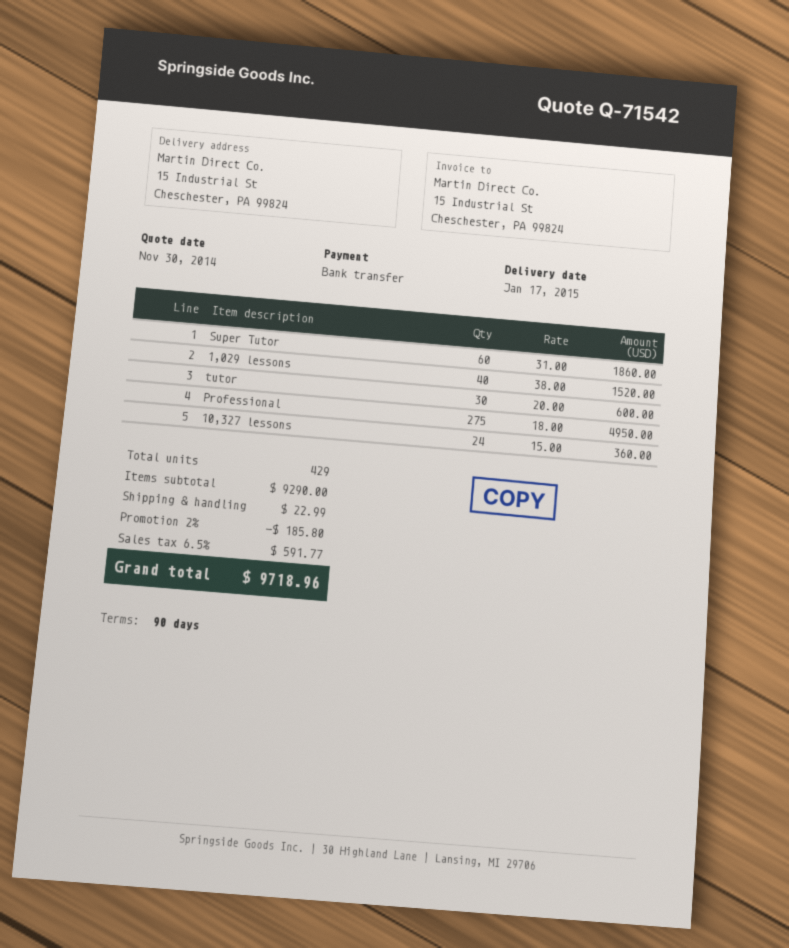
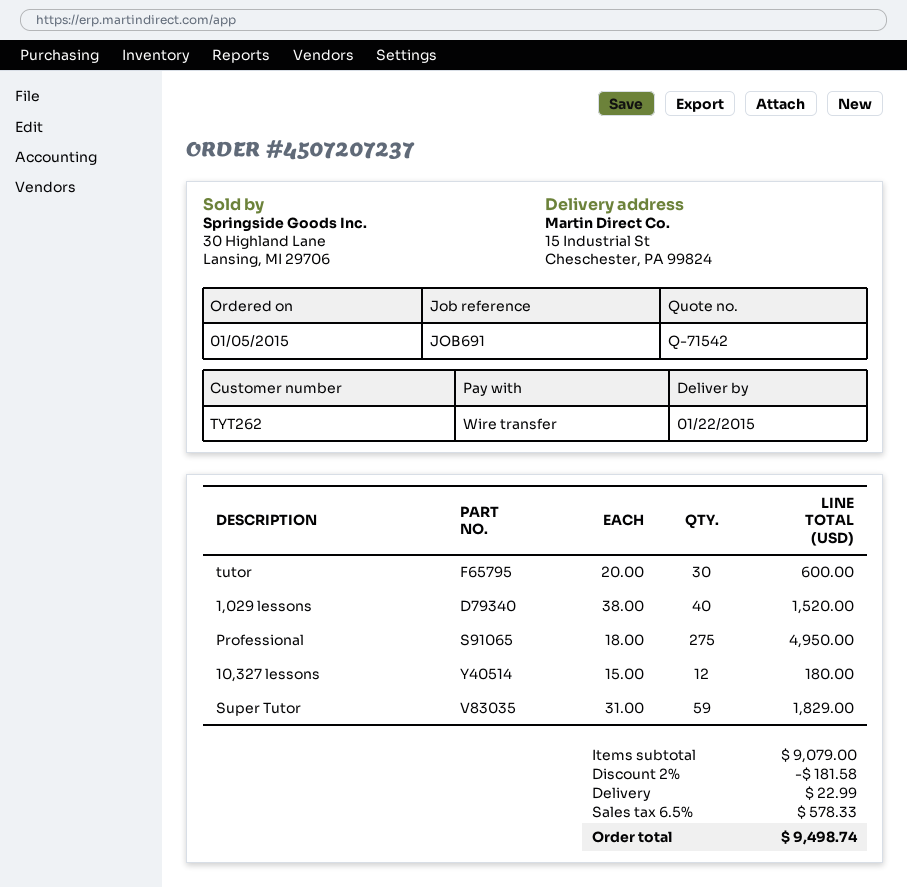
delivery date: 2015-01-17 -> 2015-01-22
Super Tutor: 60 x 31.00 = 1860.00 -> 59 x 31.00 = 1829.00
10,327 lessons: 24 x 15.00 = 360.00 -> 12 x 15.00 = 180.00
subtotal: 9290.00 -> 9079.00
discount: 2% = 185.80 -> 2% = 181.58
tax: 6.5% = 591.77 -> 6.5% = 578.33
total: 9718.96 -> 9498.74

